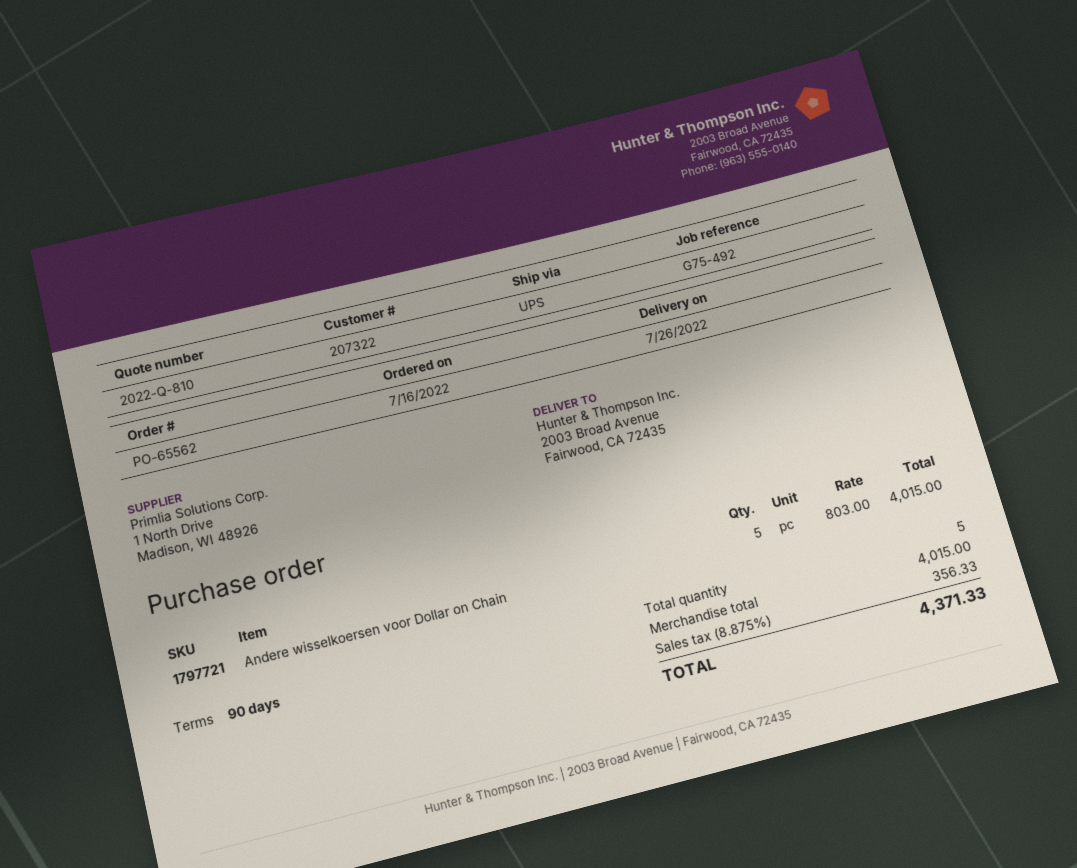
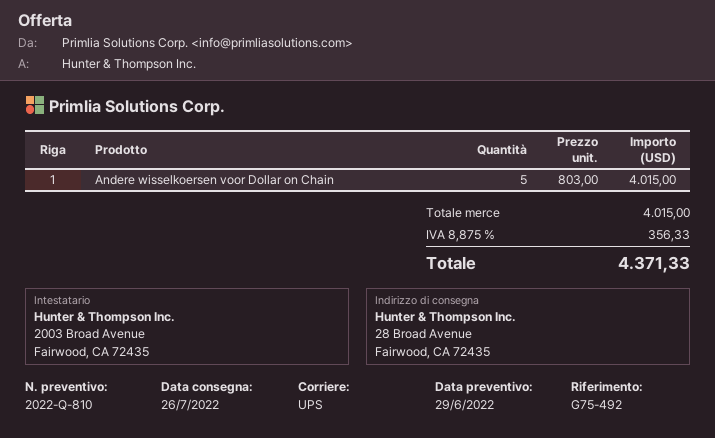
ship to: 2003 Broad Avenue, Fairwood, CA 72435 -> 28 Broad Avenue, Fairwood, CA 72435

